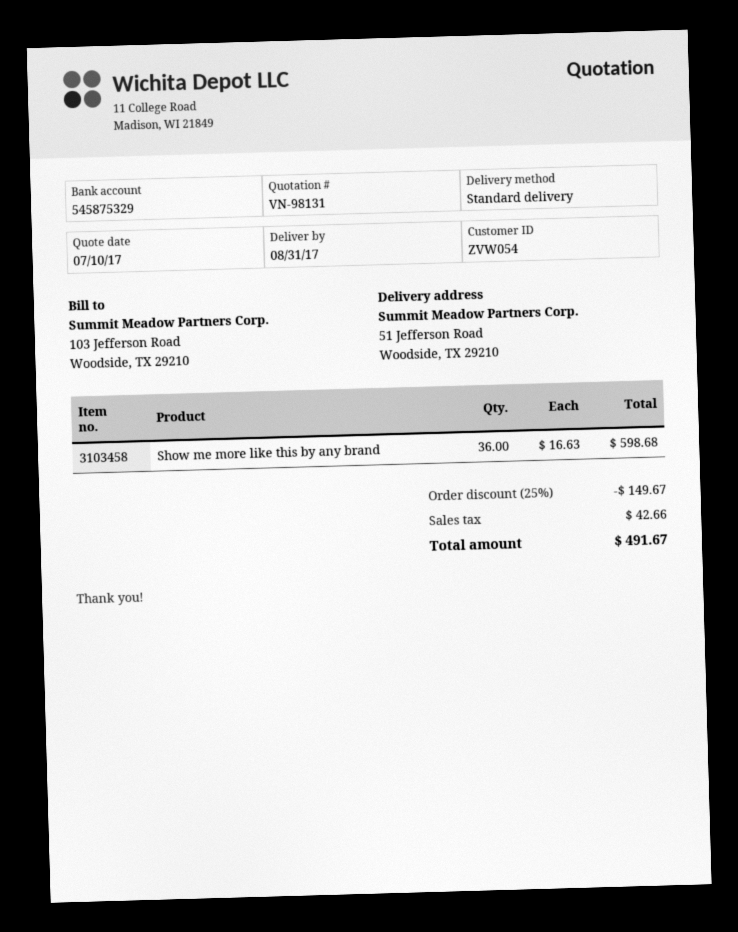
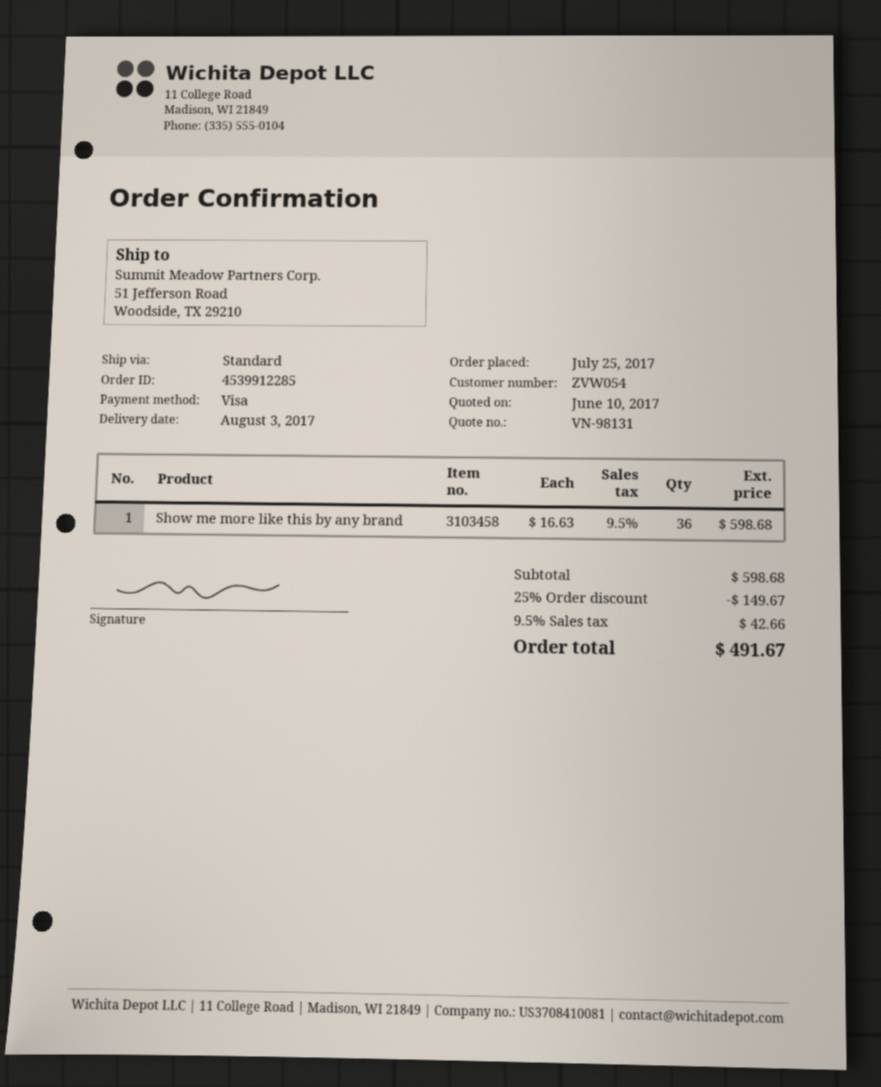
quote date: 2017-07-10 -> 2017-06-10
delivery date: 2017-08-31 -> 2017-08-03

